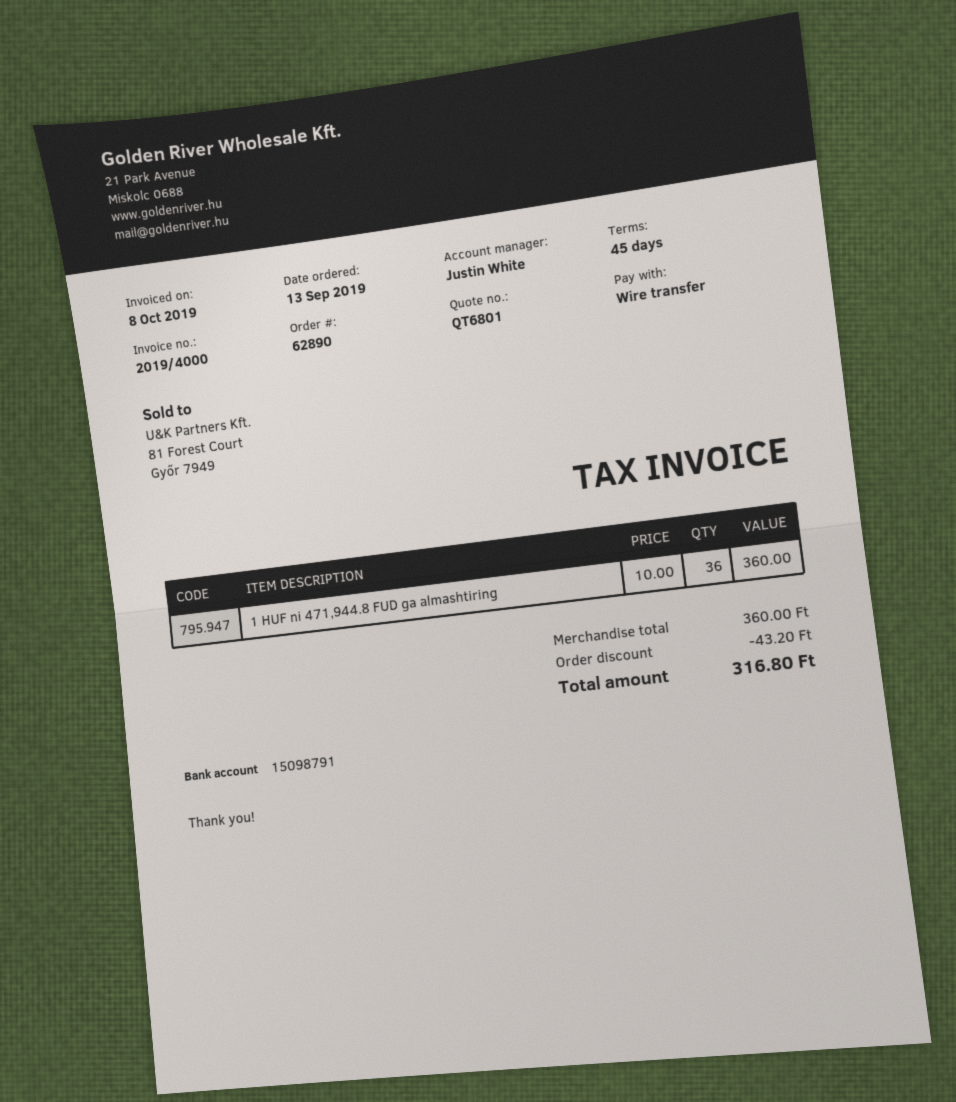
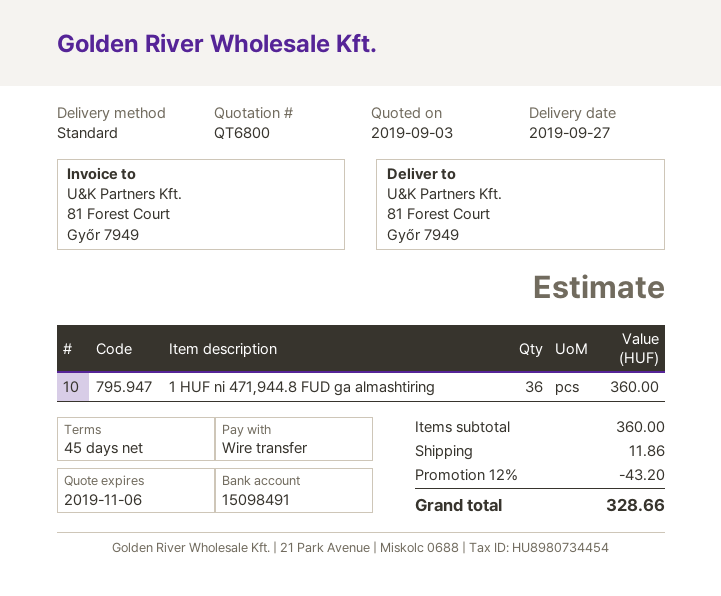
quote number: QT6801 -> QT6800
bank account: 15098791 -> 15098491
shipping: none -> 11.86
total: 316.80 -> 328.66

